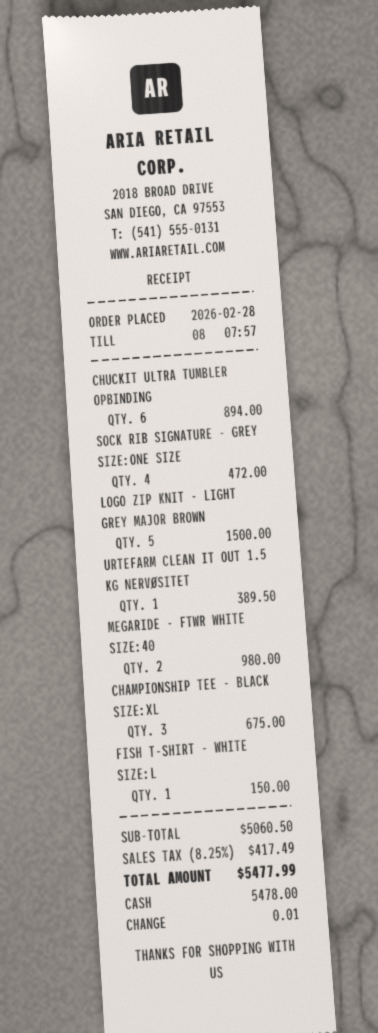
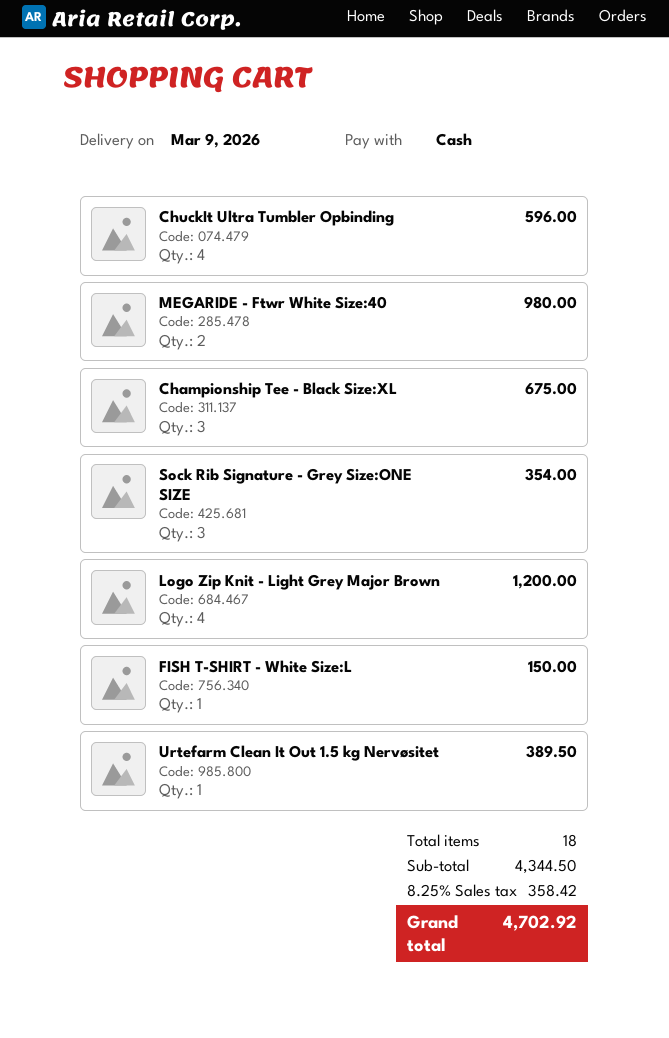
CHUCKIT ULTRA TUMBLER OPBINDING: 6 for 894.00 -> 4 for 596.00
SOCK RIB SIGNATURE - GREY SIZE:ONE SIZE: 4 for 472.00 -> 3 for 354.00
LOGO ZIP KNIT - LIGHT GREY MAJOR BROWN: 5 for 1500.00 -> 4 for 1200.00
subtotal: 5060.50 -> 4344.50
tax: 8.25% = 417.49 -> 8.25% = 358.42
total: 5477.99 -> 4702.92

